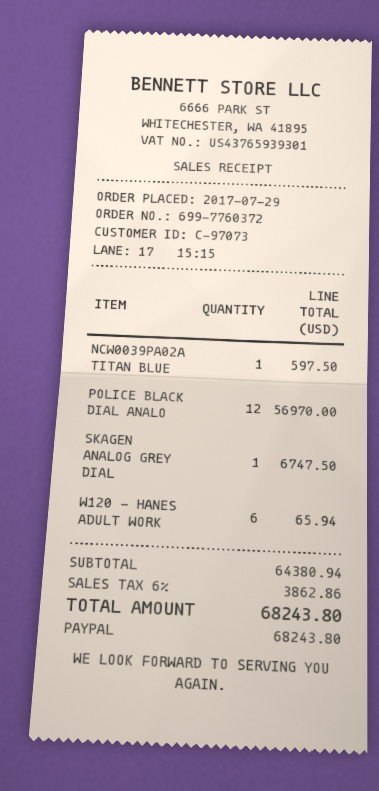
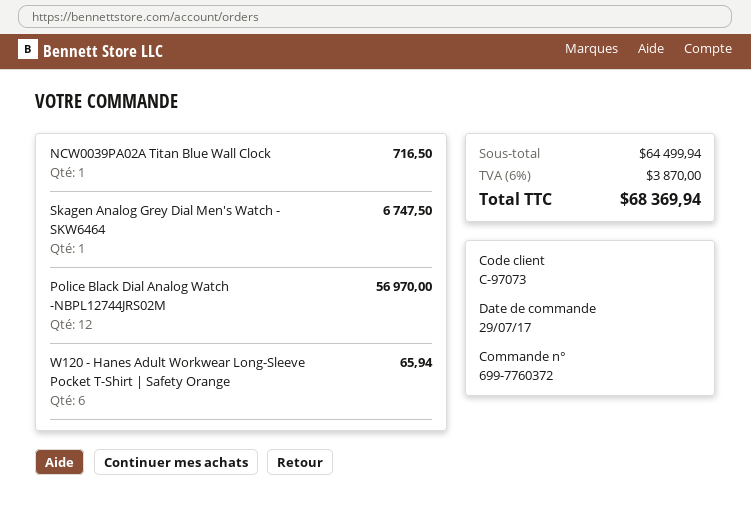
NCW0039PA02A TITAN BLUE: 1 for 597.50 -> 1 for 716.50
subtotal: 64380.94 -> 64499.94
tax: 6% = 3862.86 -> 6% = 3870.00
total: 68243.80 -> 68369.94

